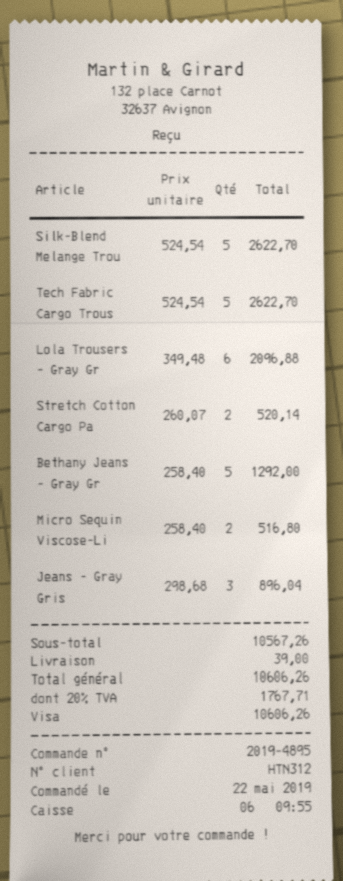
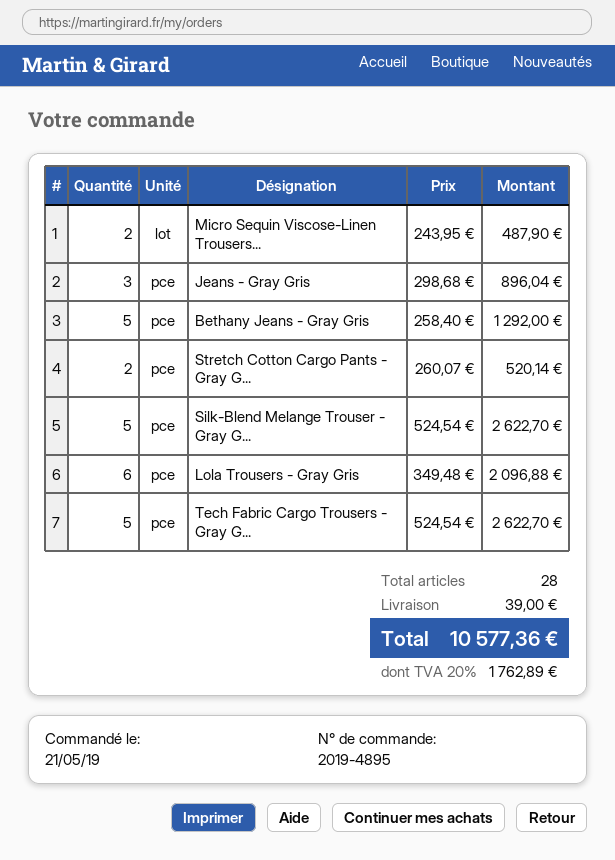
order date: 2019-05-22 -> 2019-05-21
Micro Sequin Viscose-Li: 2 x 258.40 = 516.80 -> 2 x 243.95 = 487.90
tax: 20% = 1767.71 -> 20% = 1762.89
total: 10606.26 -> 10577.36

